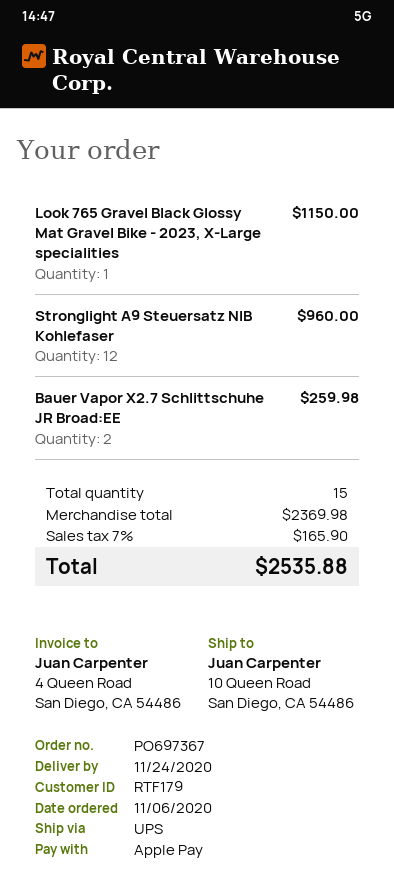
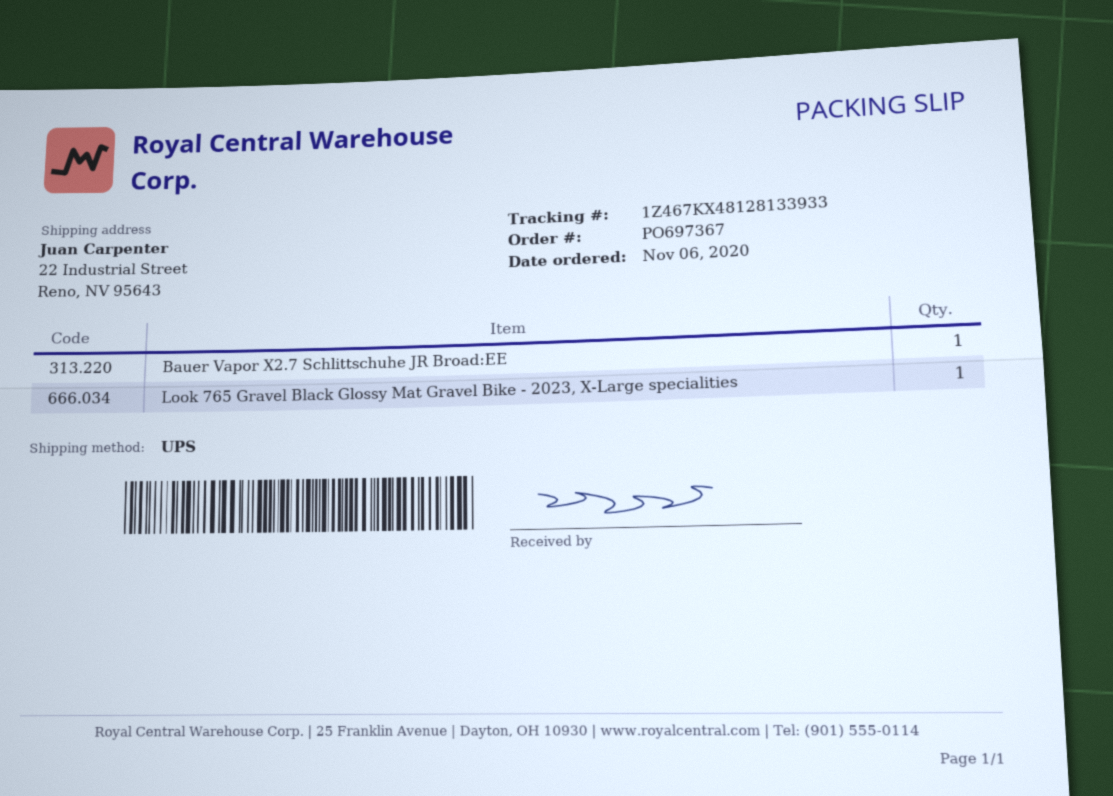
ship to: 10 Queen Road, San Diego, CA 54486 -> 22 Industrial Street, Reno, NV 95643
Stronglight A9 Steuersatz NIB Kohlefaser: 12 -> none
Bauer Vapor X2.7 Schlittschuhe JR Broad:EE: 2 -> 1

